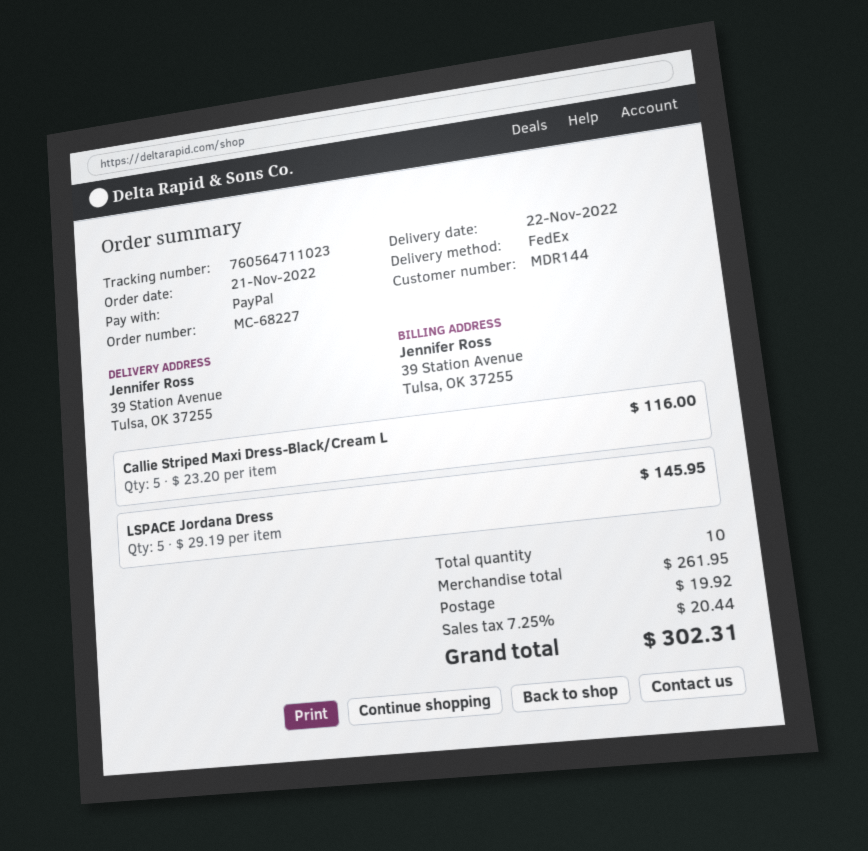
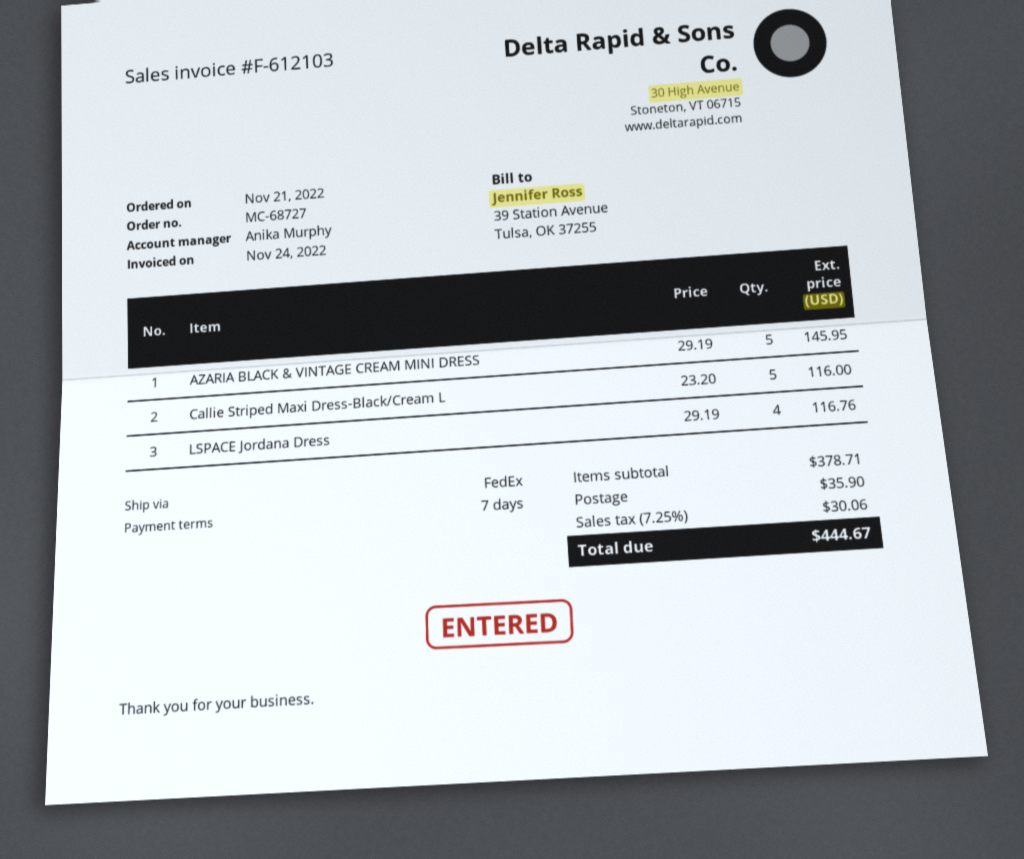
order number: MC-68227 -> MC-68727
LSPACE Jordana Dress: 5 x 29.19 = 145.95 -> 4 x 29.19 = 116.76
AZARIA BLACK & VINTAGE CREAM MINI DRESS: none -> 5 x 29.19 = 145.95
subtotal: 261.95 -> 378.71
shipping: 19.92 -> 35.90
tax: 7.25% = 20.44 -> 7.25% = 30.06
total: 302.31 -> 444.67

